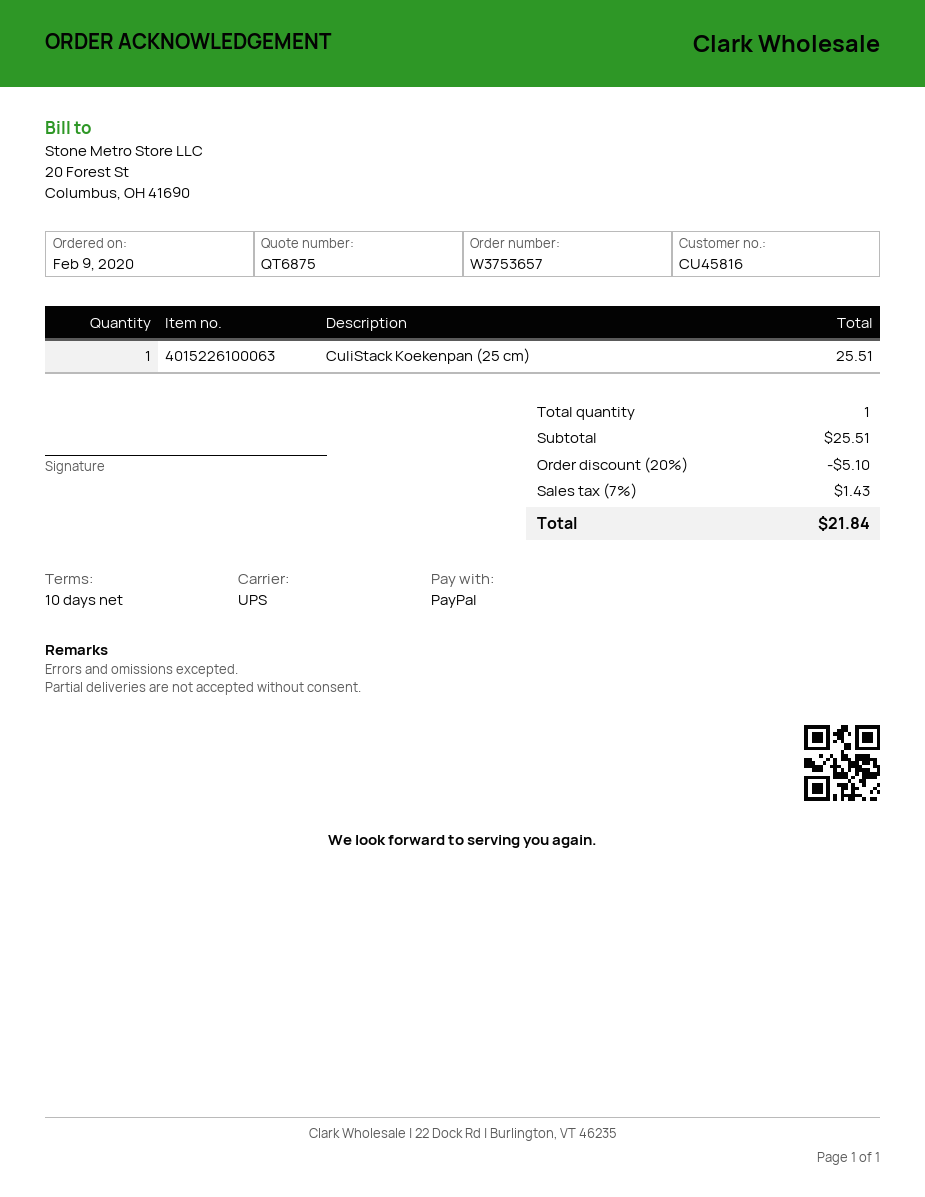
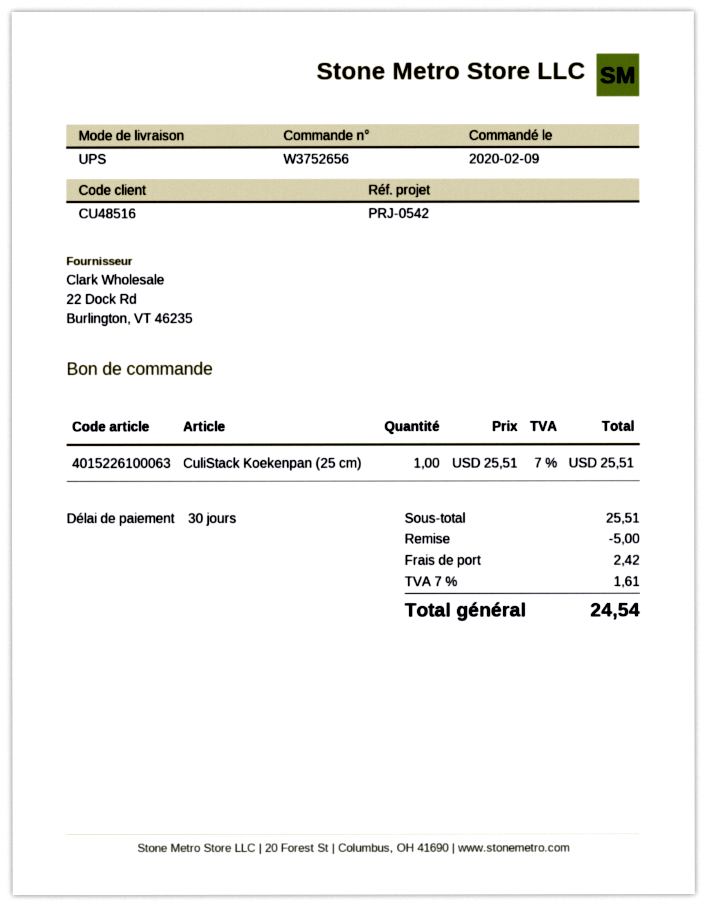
order number: W3753657 -> W3752656
payment terms: 10 days -> 30 days
customer number: CU45816 -> CU48516
discount: 5.10 -> 5.00
shipping: none -> 2.42
tax: 7% = 1.43 -> 7% = 1.61
total: 21.84 -> 24.54

